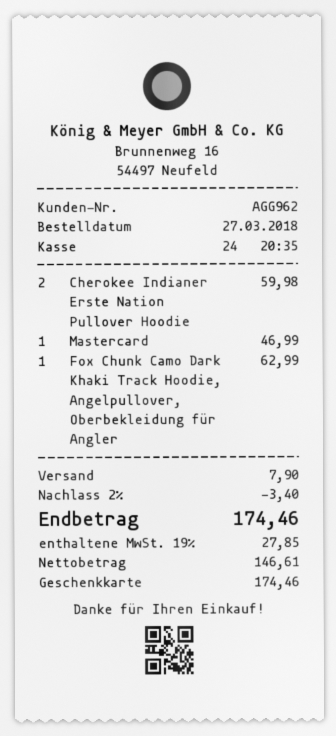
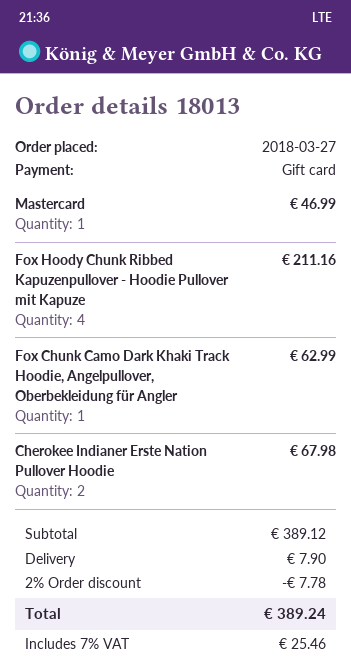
Cherokee Indianer Erste Nation Pullover Hoodie: 2 for 59.98 -> 2 for 67.98
Fox Hoody Chunk Ribbed Kapuzenpullover - Hoodie Pullover mit Kapuze: none -> 4 for 211.16
discount: 2% = 3.40 -> 2% = 7.78
tax: 19% = 27.85 -> 7% = 25.46
total: 174.46 -> 389.24

